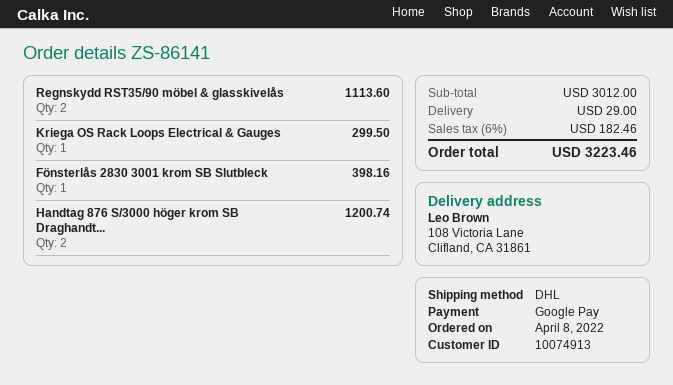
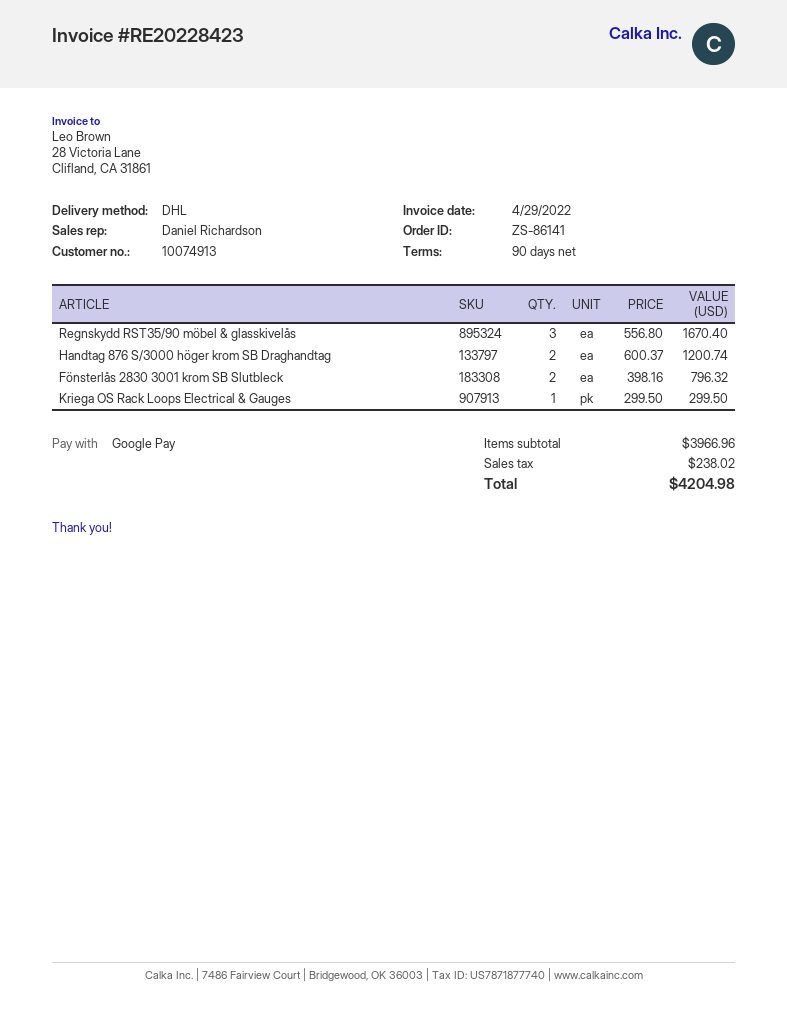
Regnskydd RST35/90 möbel & glasskivelås: 2 for 1113.60 -> 3 for 1670.40
Fönsterlås 2830 3001 krom SB Slutbleck: 1 for 398.16 -> 2 for 796.32
subtotal: 3012.00 -> 3966.96
shipping: 29.00 -> none
tax: 182.46 -> 238.02
total: 3223.46 -> 4204.98

